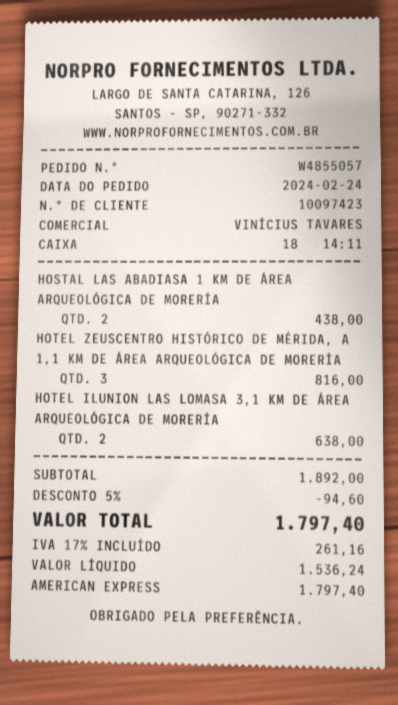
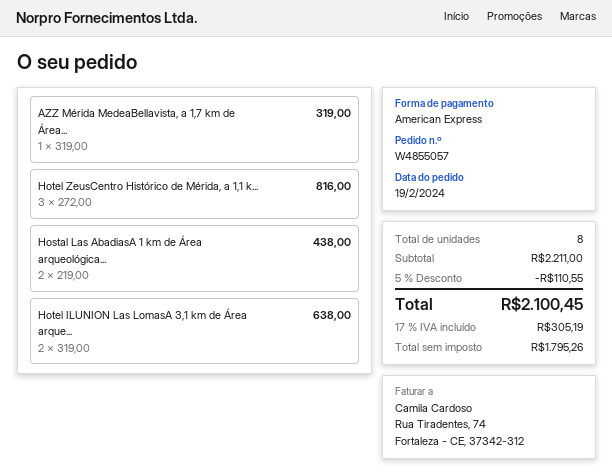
order date: 2024-02-24 -> 2024-02-19
AZZ Mérida MedeaBellavista, a 1,7 km de Área...: none -> 1 for 319.00
subtotal: 1892.00 -> 2211.00
discount: 5% = 94.60 -> 5% = 110.55
net: 1536.24 -> 1795.26
tax: 17% = 261.16 -> 17% = 305.19
total: 1797.40 -> 2100.45

